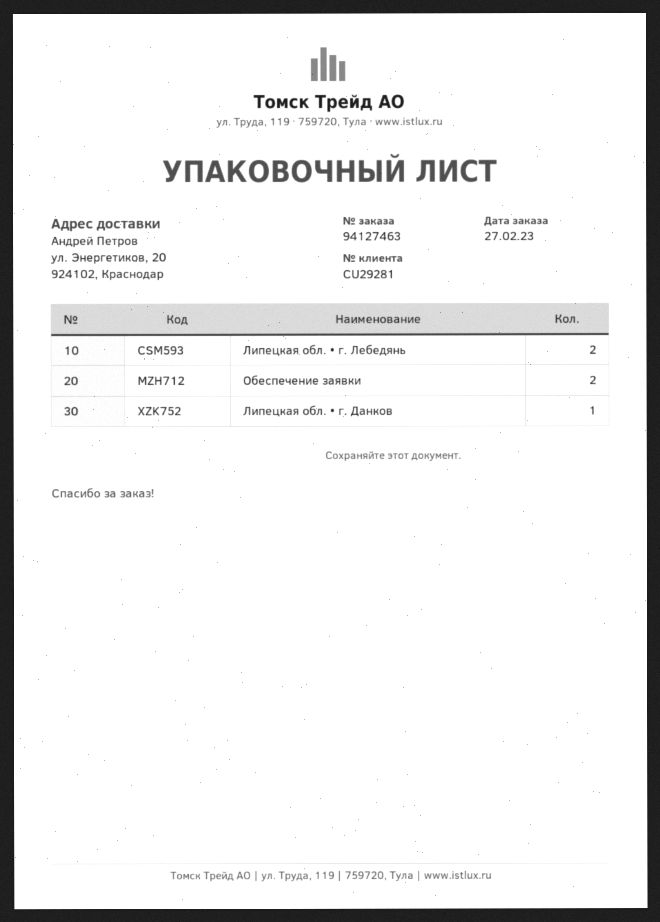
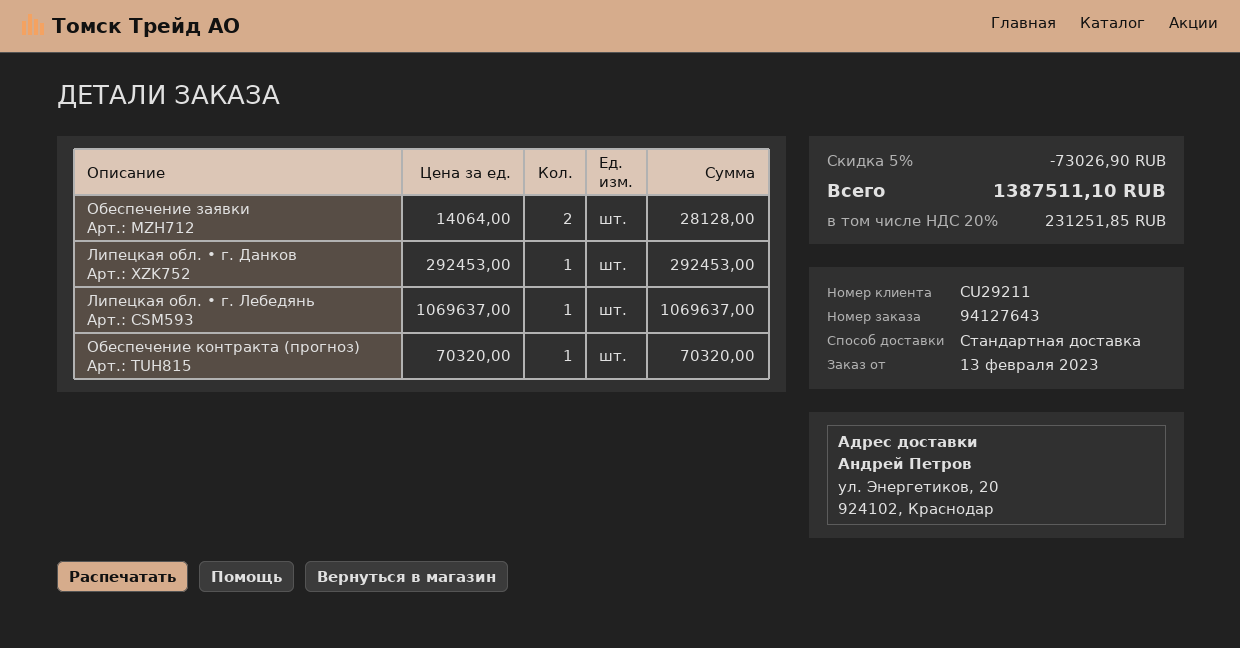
order number: 94127463 -> 94127643
order date: 2023-02-27 -> 2023-02-13
customer number: CU29281 -> CU29211
Липецкая обл. • г. Лебедянь: 2 -> 1
Обеспечение контракта (прогноз): none -> 1

